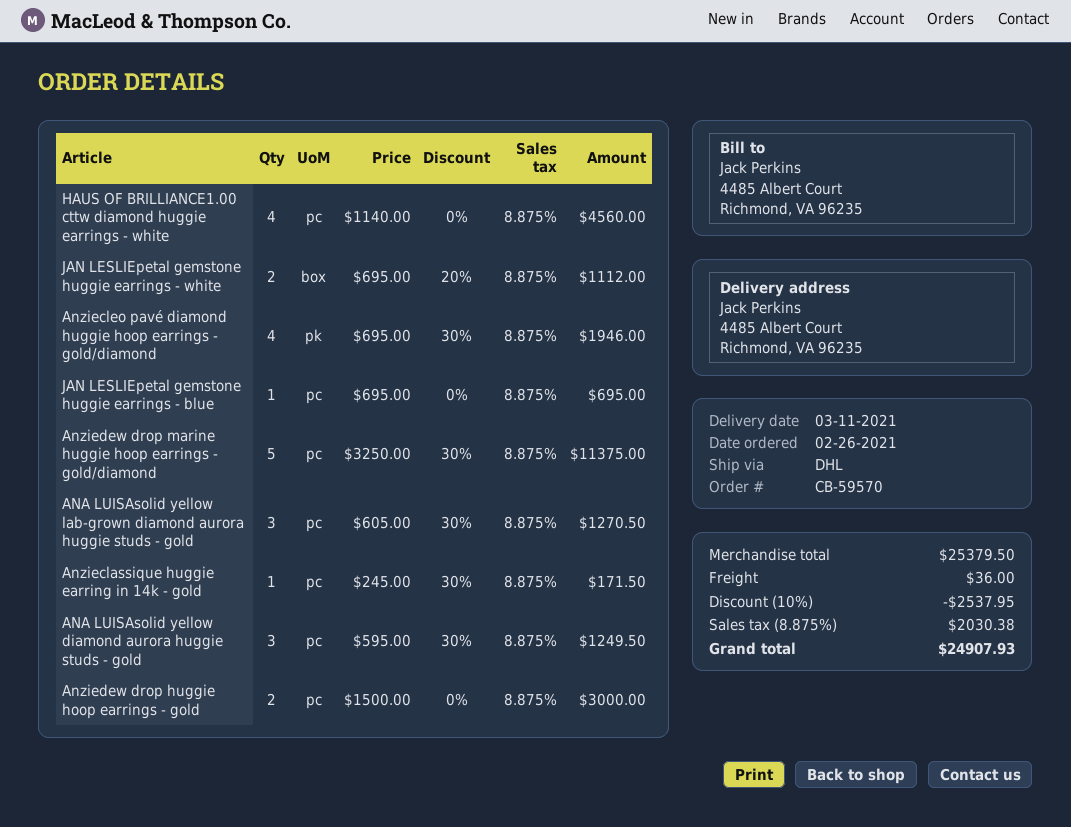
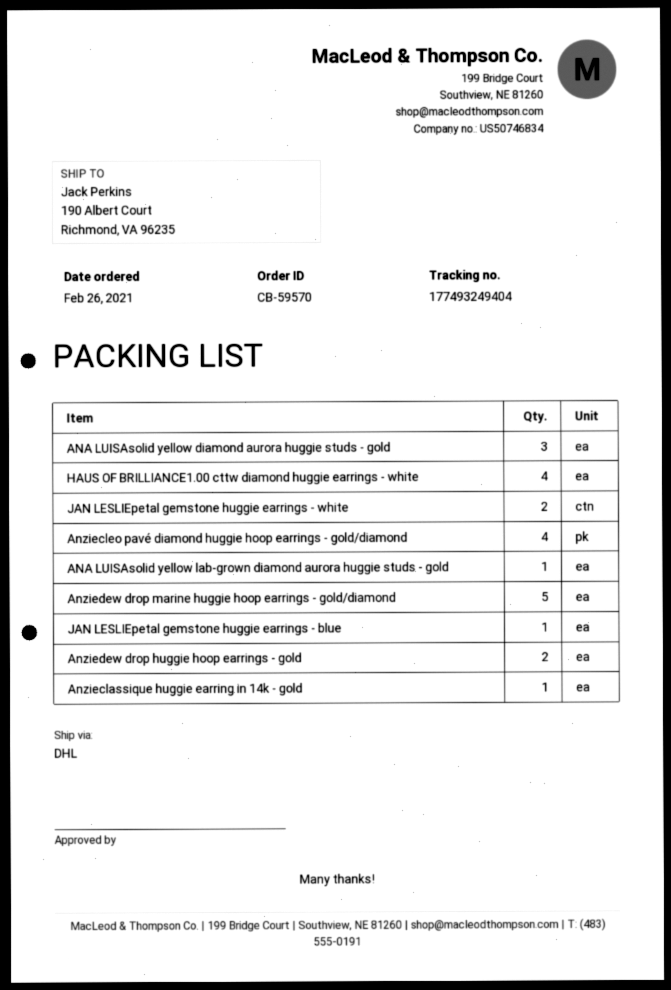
ship to: 4485 Albert Court, Richmond, VA 96235 -> 190 Albert Court, Richmond, VA 96235
ANA LUISAsolid yellow lab-grown diamond aurora huggie studs - gold: 3 -> 1

